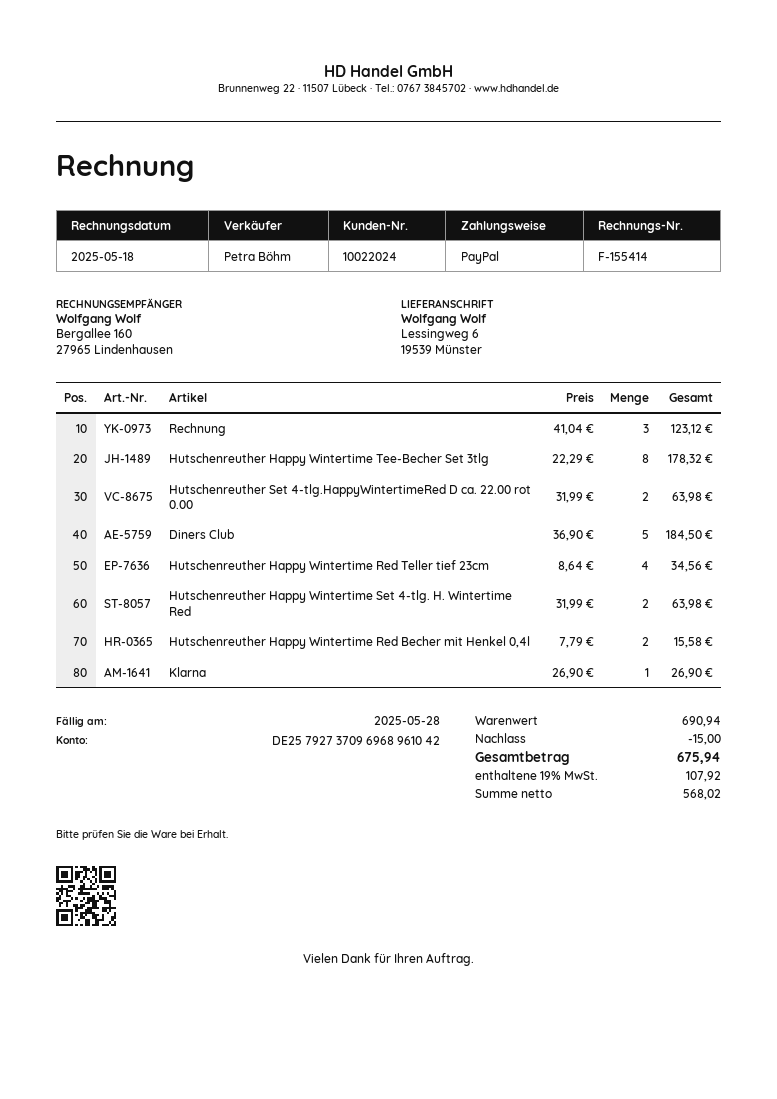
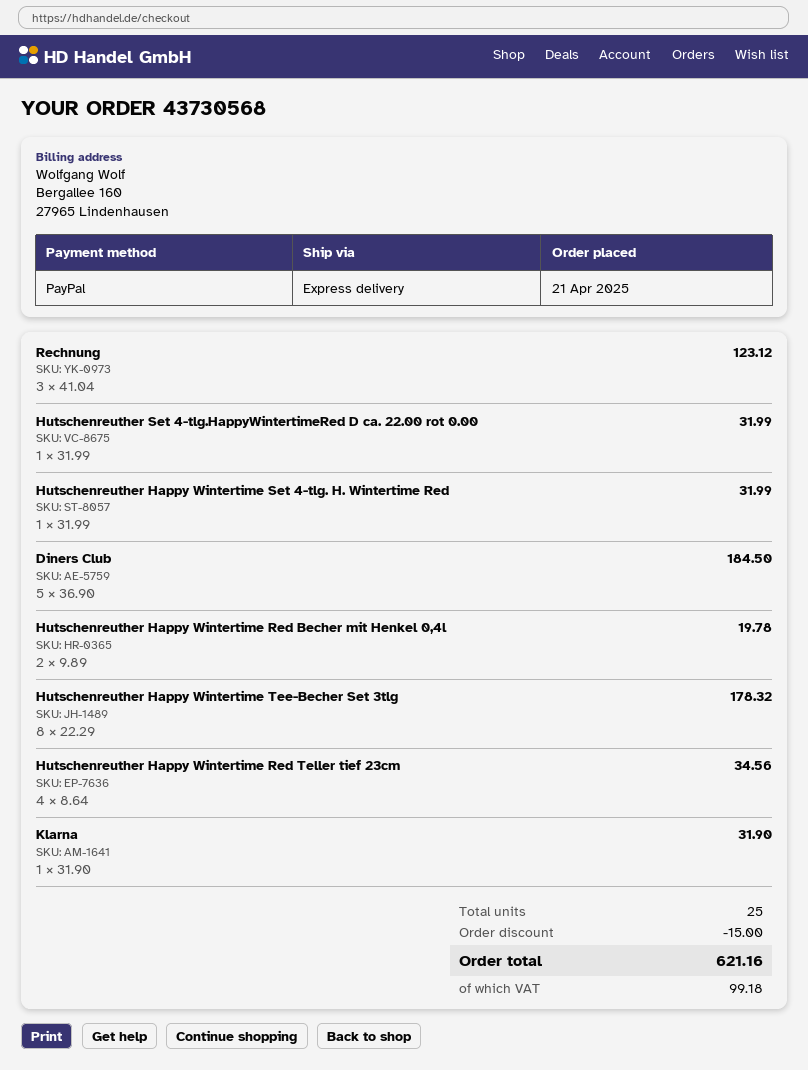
Hutschenreuther Set 4-tlg.HappyWintertimeRed D ca. 22.00 rot 0.00: 2 x 31.99 = 63.98 -> 1 x 31.99 = 31.99
Hutschenreuther Happy Wintertime Set 4-tlg. H. Wintertime Red: 2 x 31.99 = 63.98 -> 1 x 31.99 = 31.99
Hutschenreuther Happy Wintertime Red Becher mit Henkel 0,4l: 2 x 7.79 = 15.58 -> 2 x 9.89 = 19.78
Klarna: 1 x 26.90 = 26.90 -> 1 x 31.90 = 31.90
tax: 107.92 -> 99.18
total: 675.94 -> 621.16

